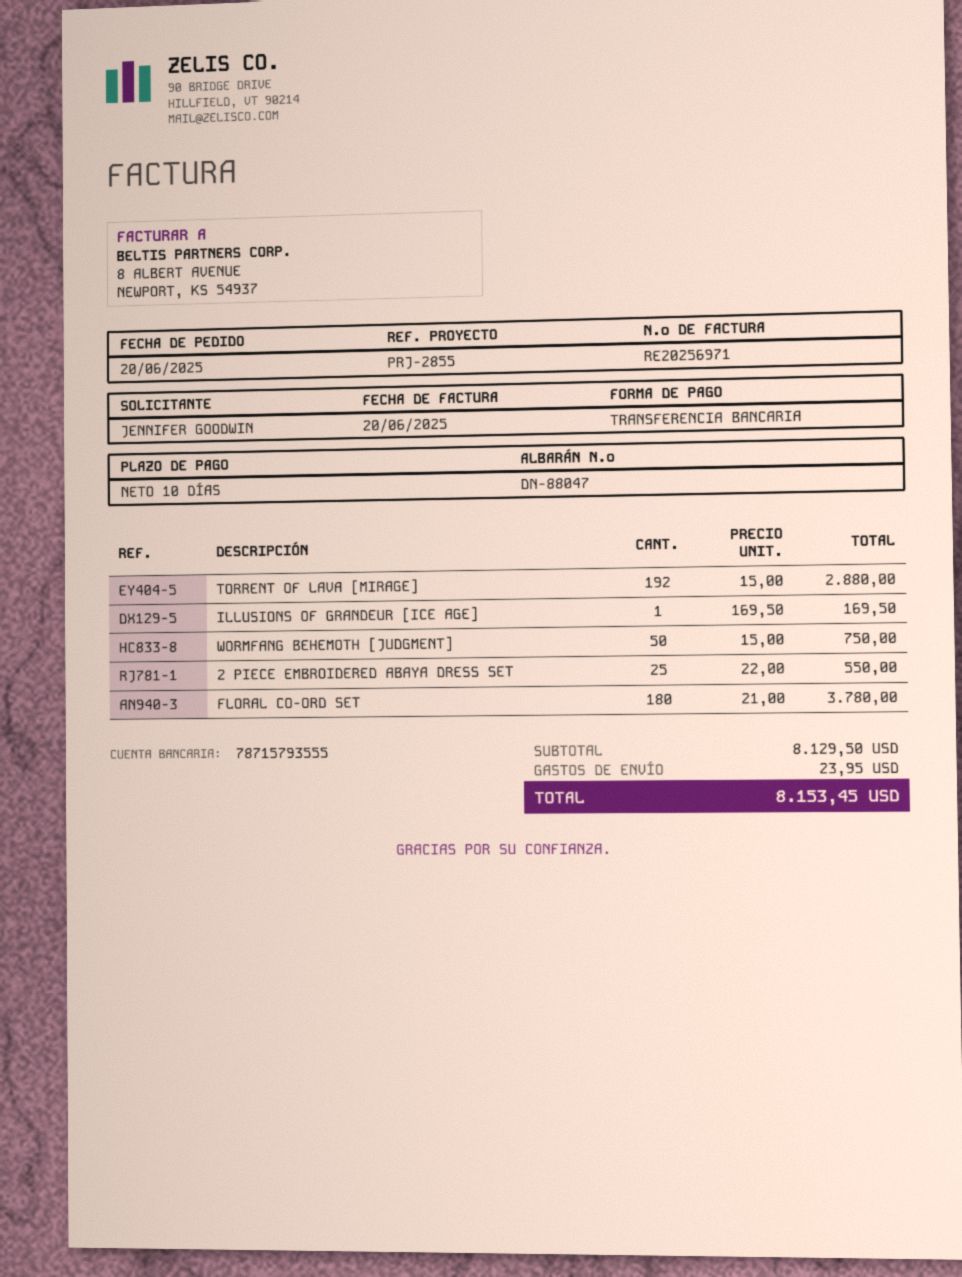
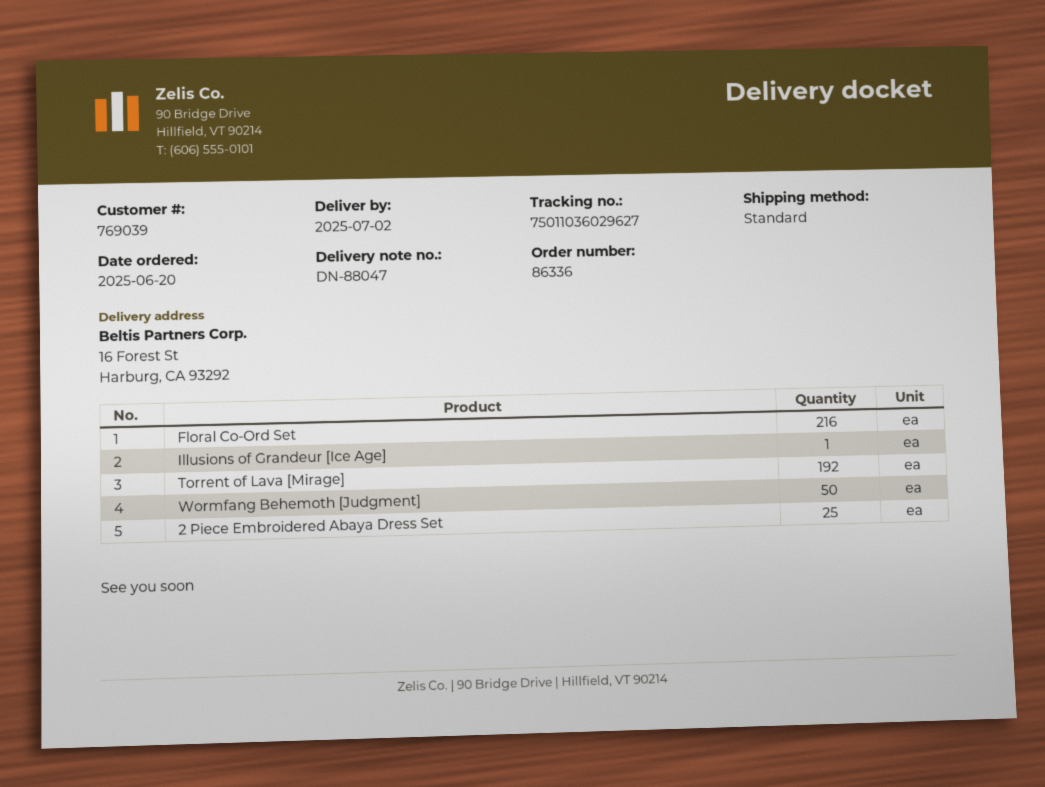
FLORAL CO-ORD SET: 180 -> 216

